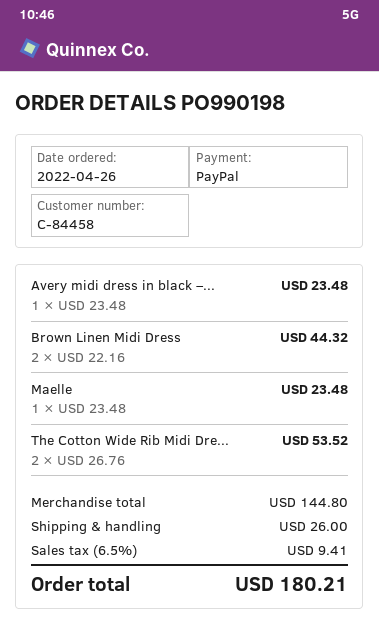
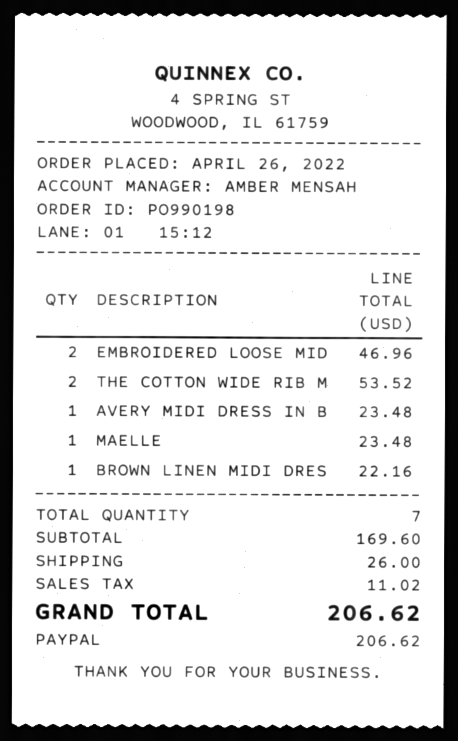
Brown Linen Midi Dress: 2 for 44.32 -> 1 for 22.16
EMBROIDERED LOOSE MID: none -> 2 for 46.96
subtotal: 144.80 -> 169.60
tax: 9.41 -> 11.02
total: 180.21 -> 206.62

